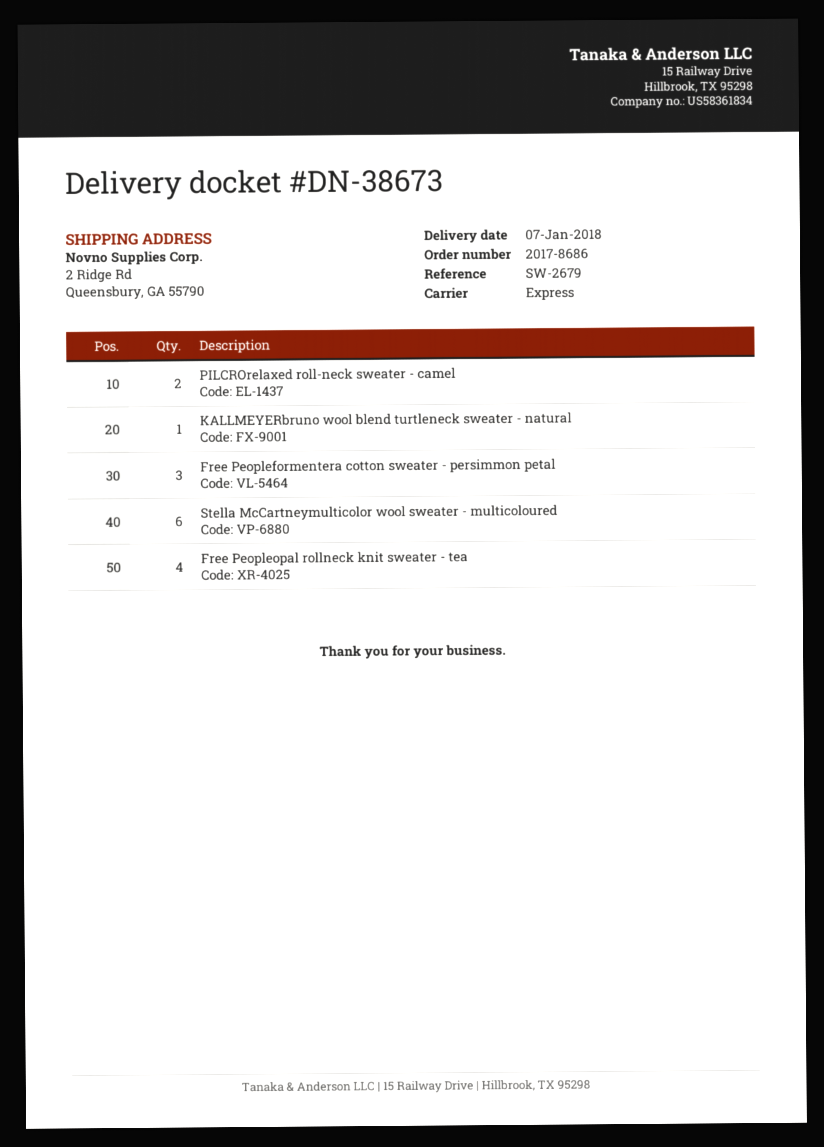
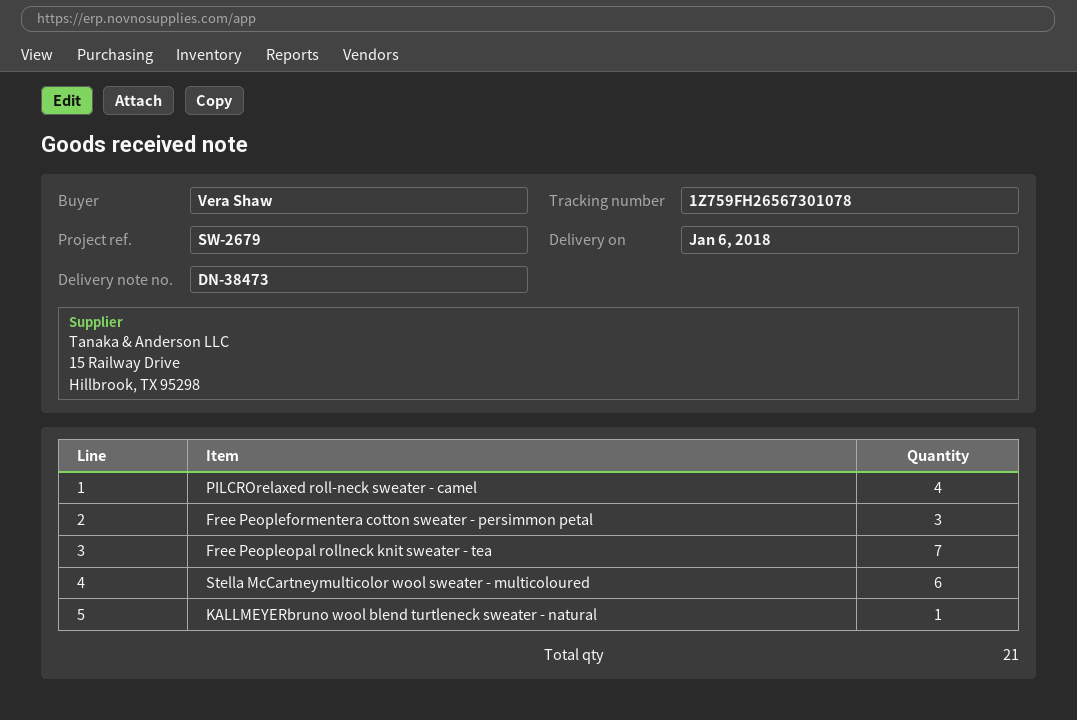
delivery note number: DN-38673 -> DN-38473
delivery date: 2018-01-07 -> 2018-01-06
PILCROrelaxed roll-neck sweater - camel: 2 -> 4
Free Peopleopal rollneck knit sweater - tea: 4 -> 7

